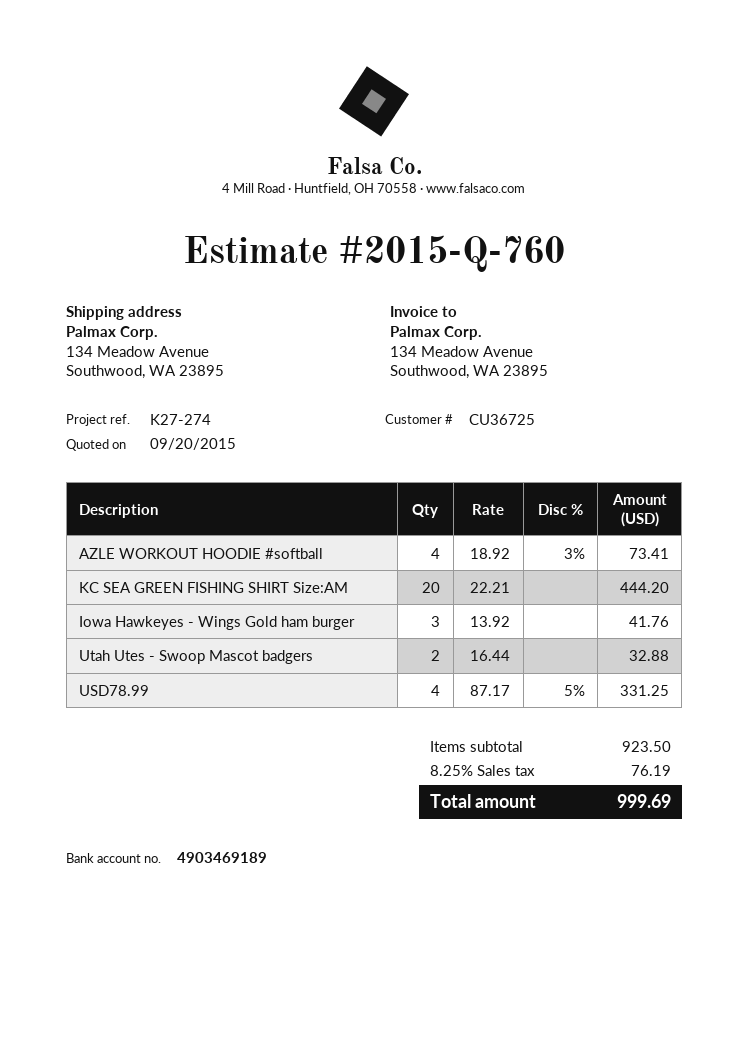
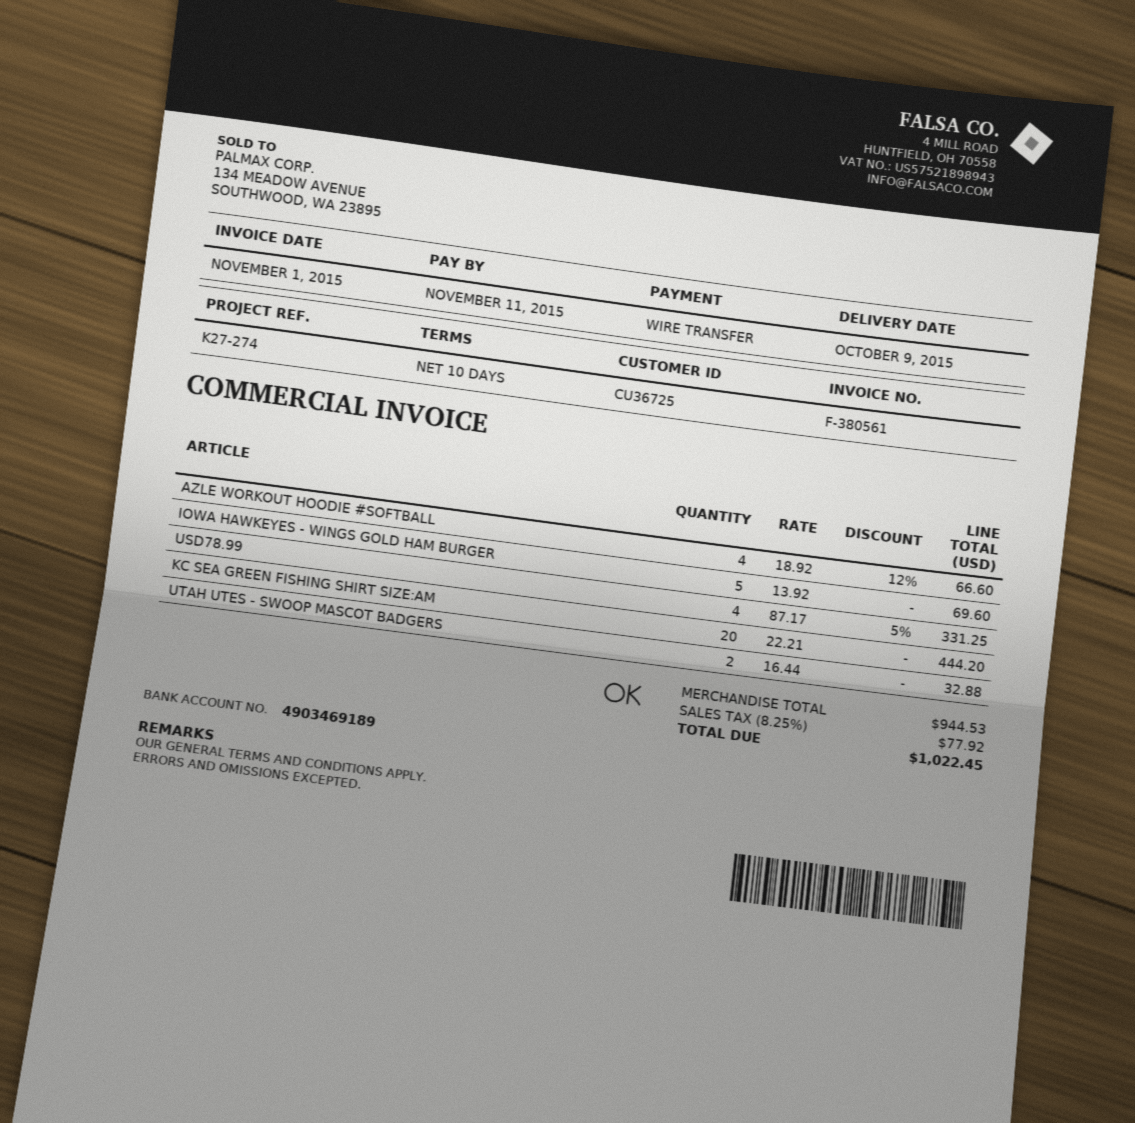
AZLE WORKOUT HOODIE #softball: 4 x 18.92 - 3% = 73.41 -> 4 x 18.92 - 12% = 66.60
Iowa Hawkeyes - Wings Gold ham burger: 3 x 13.92 = 41.76 -> 5 x 13.92 = 69.60
subtotal: 923.50 -> 944.53
tax: 8.25% = 76.19 -> 8.25% = 77.92
total: 999.69 -> 1022.45

